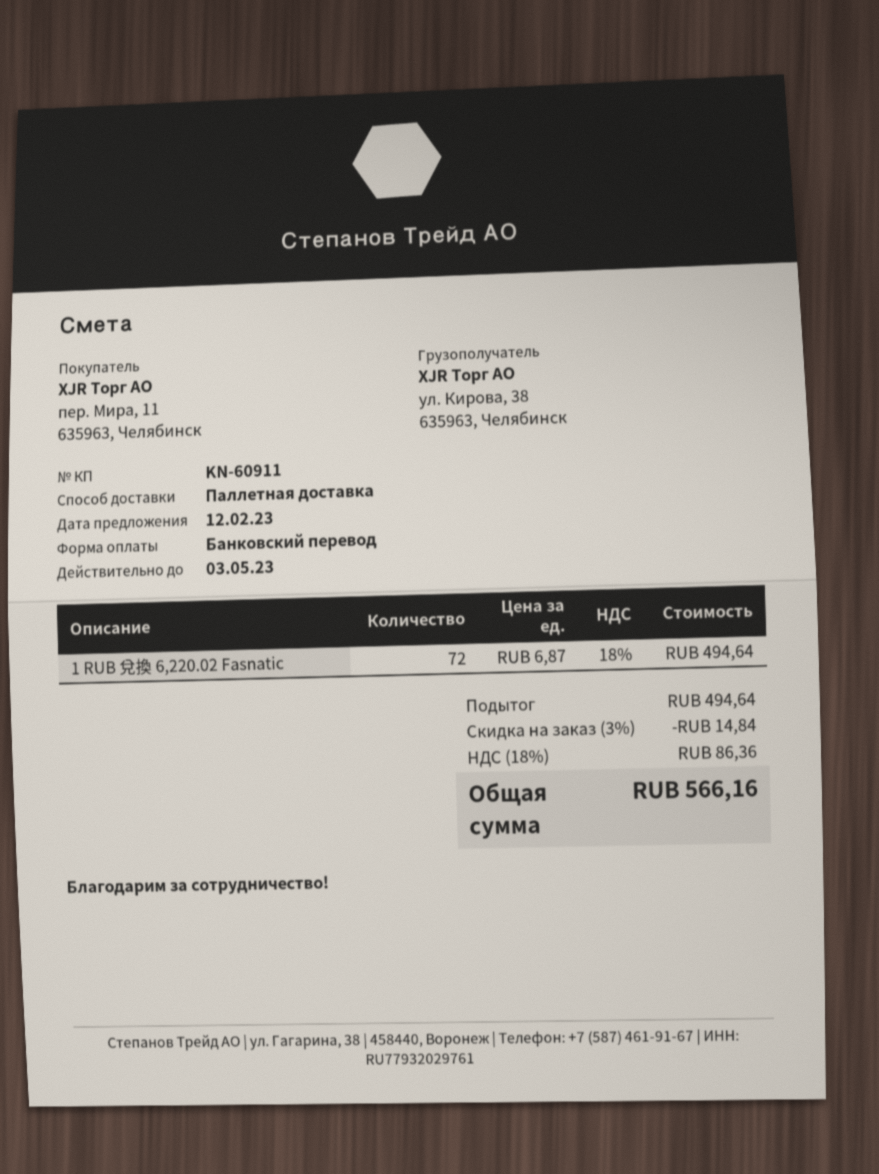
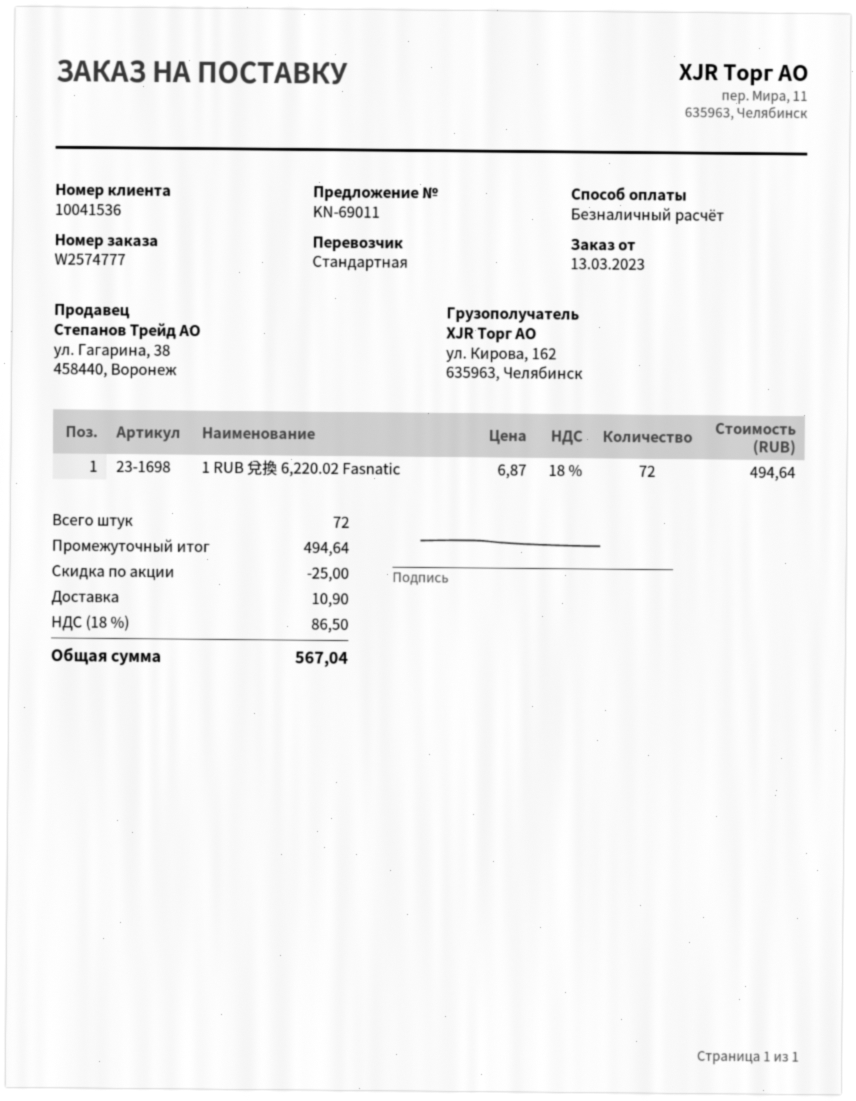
quote number: KN-60911 -> KN-69011
shipping method: pallet freight -> standard
ship to: ул. Кирова, 38, 635963, Челябинск -> ул. Кирова, 162, 635963, Челябинск
discount: 14.84 -> 25.00
shipping: none -> 10.90
tax: 18% = 86.36 -> 18% = 86.50
total: 566.16 -> 567.04

